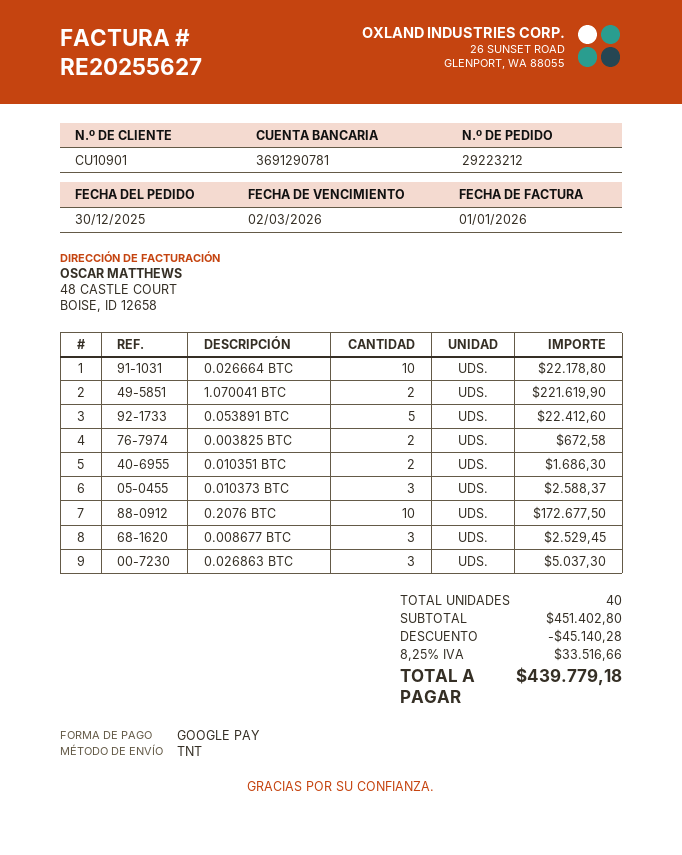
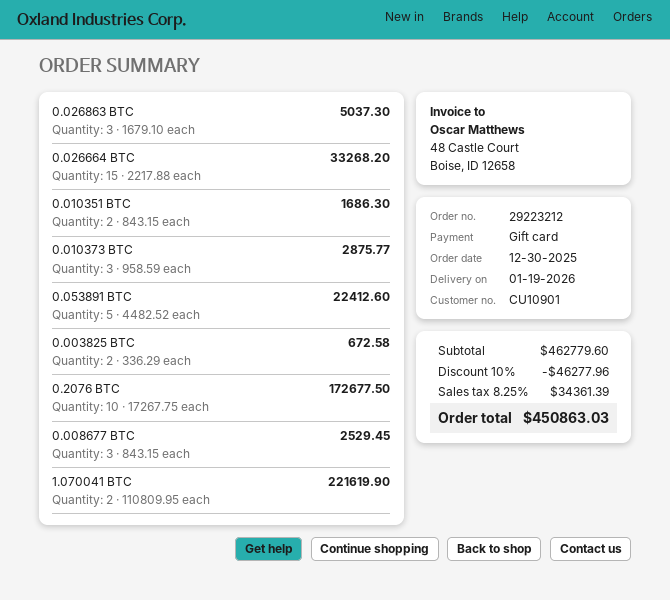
payment method: Google Pay -> gift card
0.026664 BTC: 10 for 22178.80 -> 15 for 33268.20
0.010373 BTC: 3 for 2588.37 -> 3 for 2875.77
subtotal: 451402.80 -> 462779.60
discount: 45140.28 -> 46277.96
tax: 8.25% = 33516.66 -> 8.25% = 34361.39
total: 439779.18 -> 450863.03

